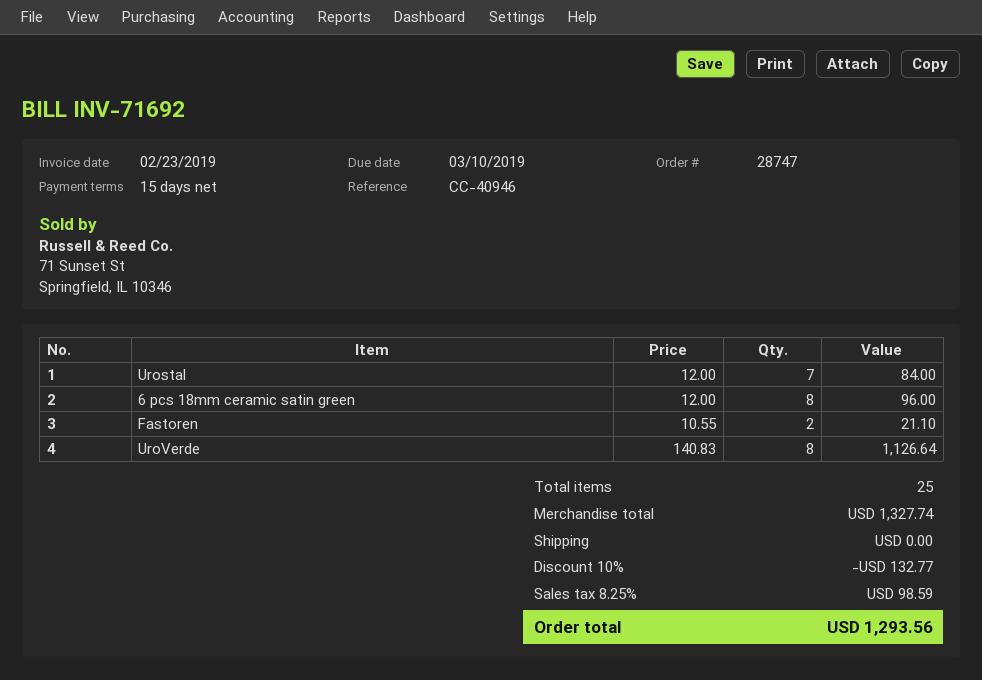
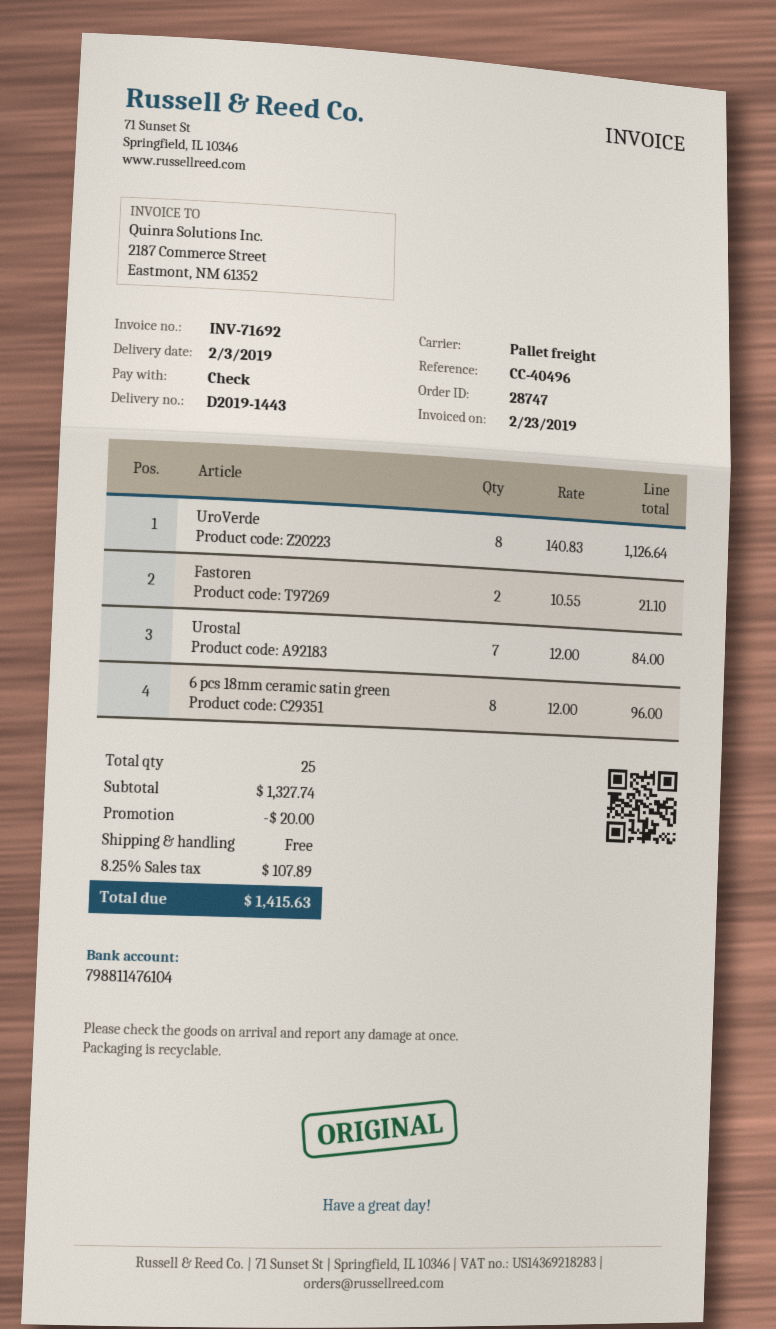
reference: CC-40946 -> CC-40496
discount: 132.77 -> 20.00
tax: 8.25% = 98.59 -> 8.25% = 107.89
total: 1293.56 -> 1415.63

